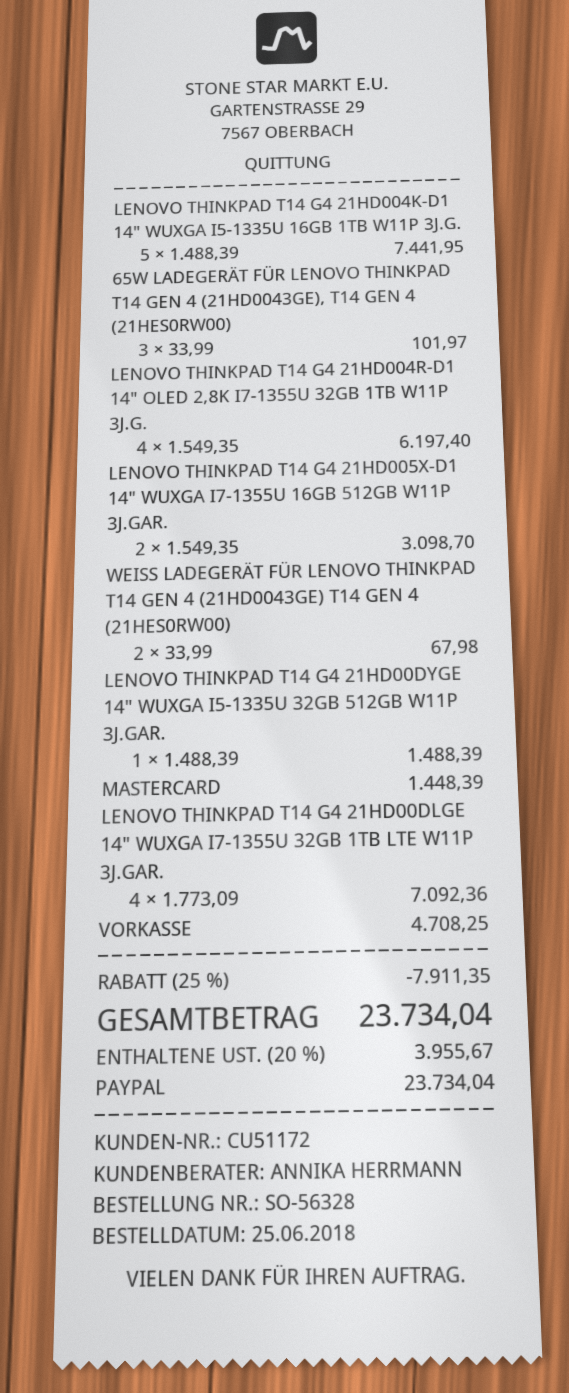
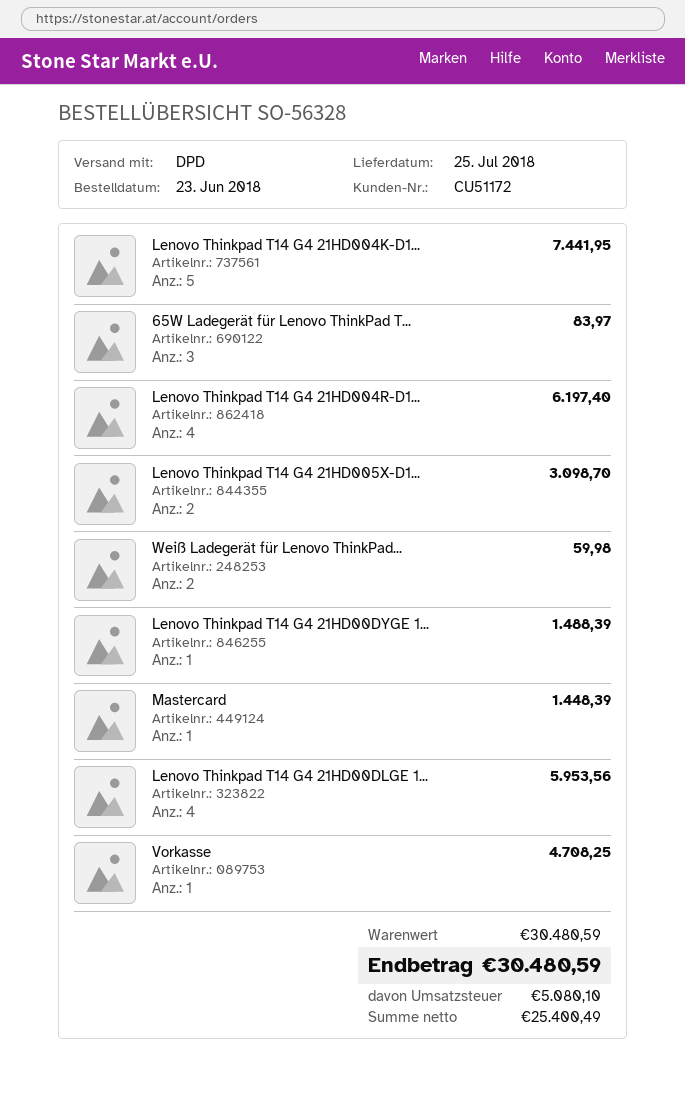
order date: 2018-06-25 -> 2018-06-23
65W LADEGERÄT FÜR LENOVO THINKPAD T14 GEN 4 (21HD0043GE), T14 GEN 4 (21HES0RW00): 3 for 101.97 -> 3 for 83.97
WEISS LADEGERÄT FÜR LENOVO THINKPAD T14 GEN 4 (21HD0043GE) T14 GEN 4 (21HES0RW00): 2 for 67.98 -> 2 for 59.98
LENOVO THINKPAD T14 G4 21HD00DLGE 14" WUXGA I7-1355U 32GB 1TB LTE W11P 3J.GAR.: 4 for 7092.36 -> 4 for 5953.56
discount: 25% = 7911.35 -> none
tax: 3955.67 -> 5080.10
total: 23734.04 -> 30480.59

